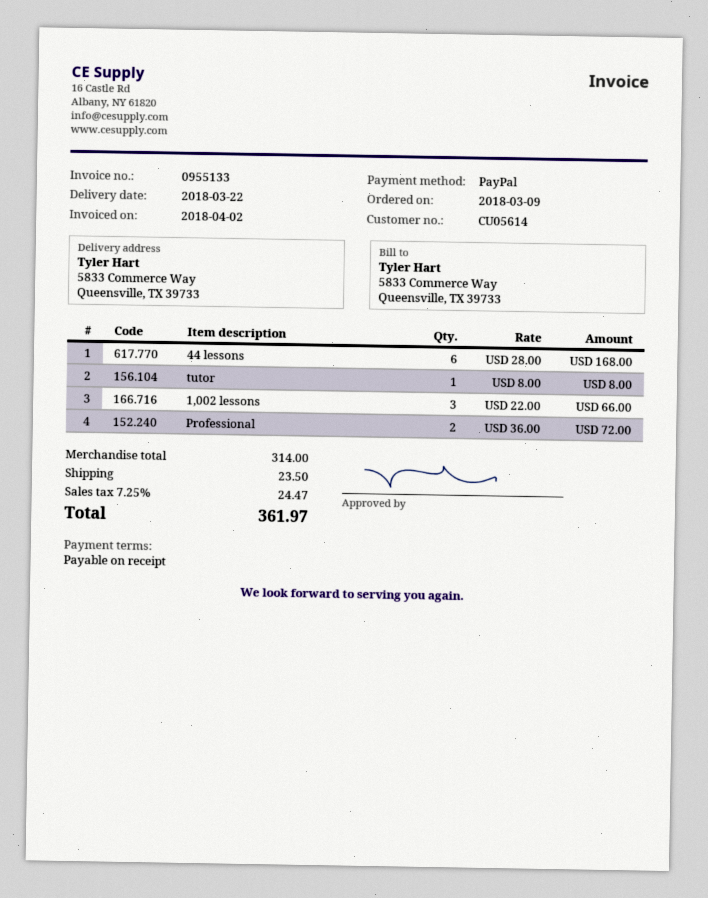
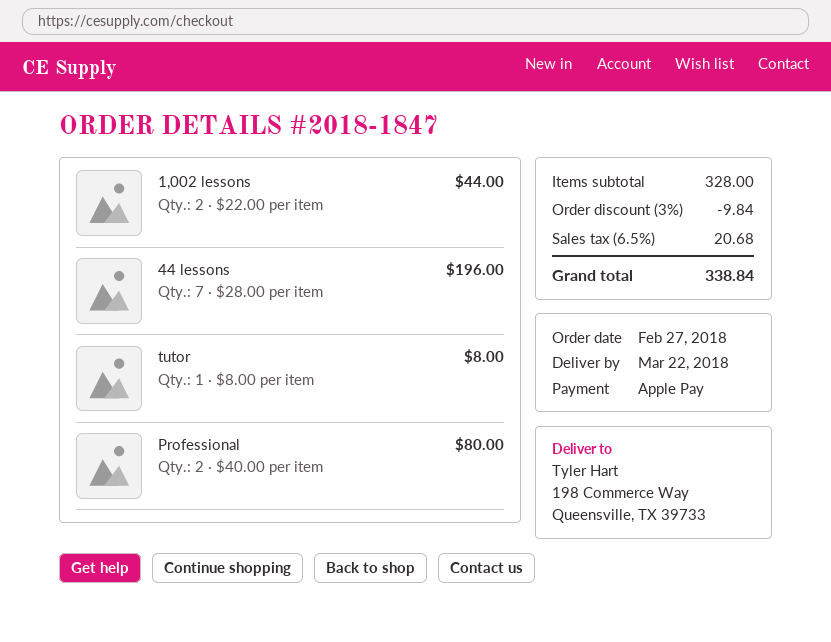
order date: 2018-03-09 -> 2018-02-27
payment method: PayPal -> Apple Pay
ship to: 5833 Commerce Way, Queensville, TX 39733 -> 198 Commerce Way, Queensville, TX 39733
44 lessons: 6 x 28.00 = 168.00 -> 7 x 28.00 = 196.00
1,002 lessons: 3 x 22.00 = 66.00 -> 2 x 22.00 = 44.00
Professional: 2 x 36.00 = 72.00 -> 2 x 40.00 = 80.00
subtotal: 314.00 -> 328.00
discount: none -> 3% = 9.84
shipping: 23.50 -> none
tax: 7.25% = 24.47 -> 6.5% = 20.68
total: 361.97 -> 338.84

